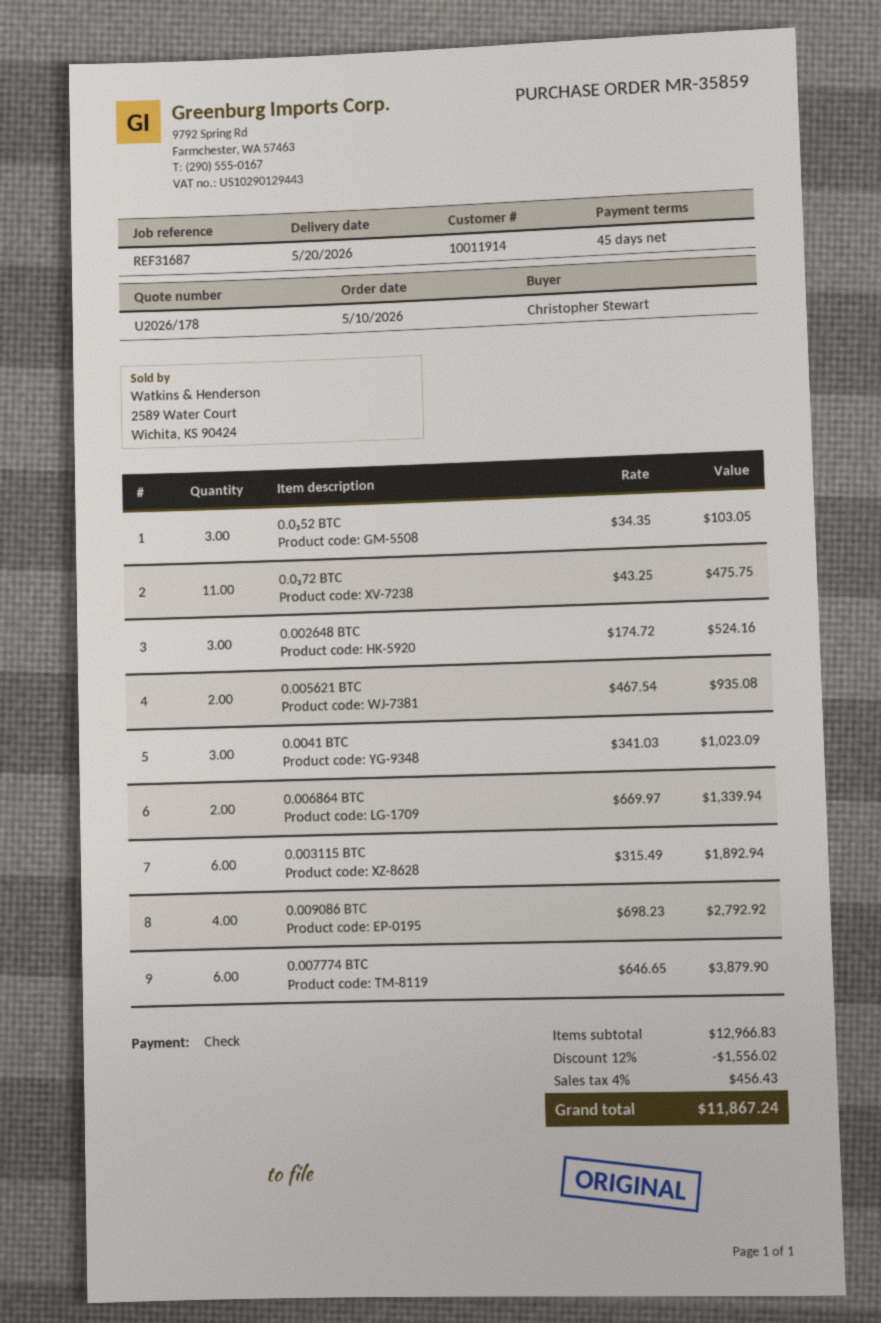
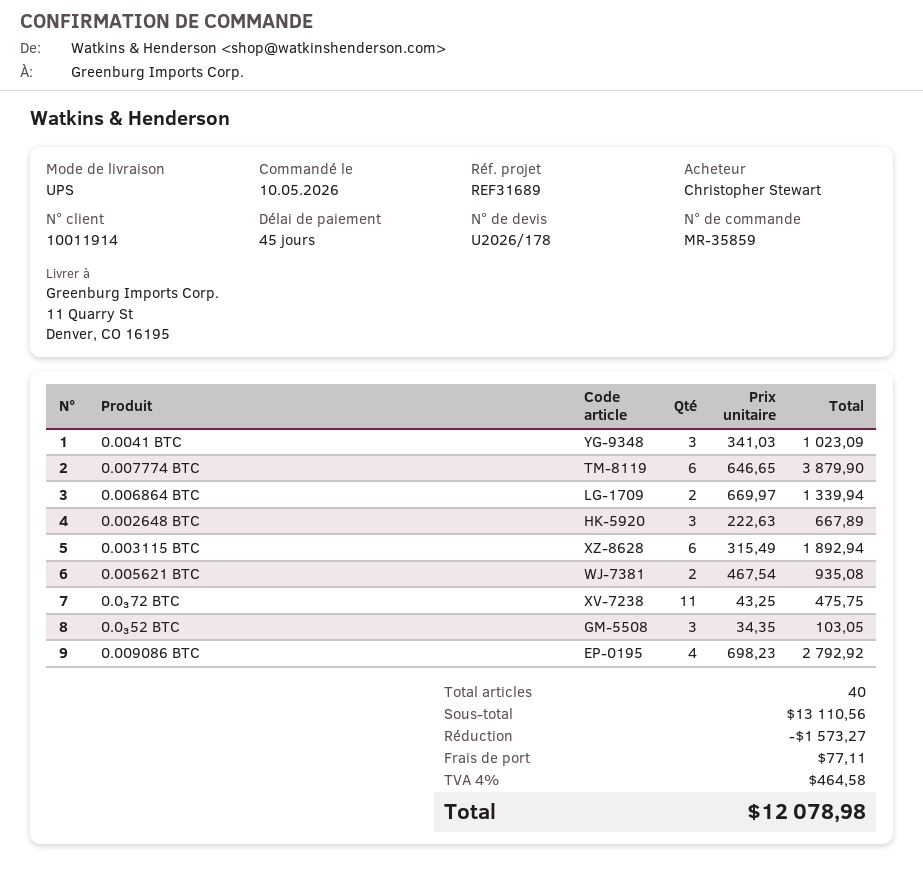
reference: REF31687 -> REF31689
0.002648 BTC: 3 x 174.72 = 524.16 -> 3 x 222.63 = 667.89
subtotal: 12966.83 -> 13110.56
discount: 1556.02 -> 1573.27
shipping: none -> 77.11
tax: 4% = 456.43 -> 4% = 464.58
total: 11867.24 -> 12078.98

